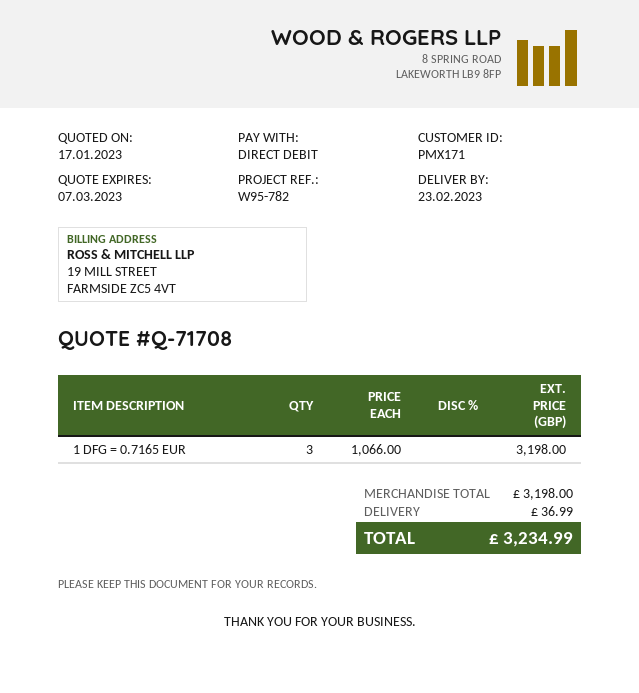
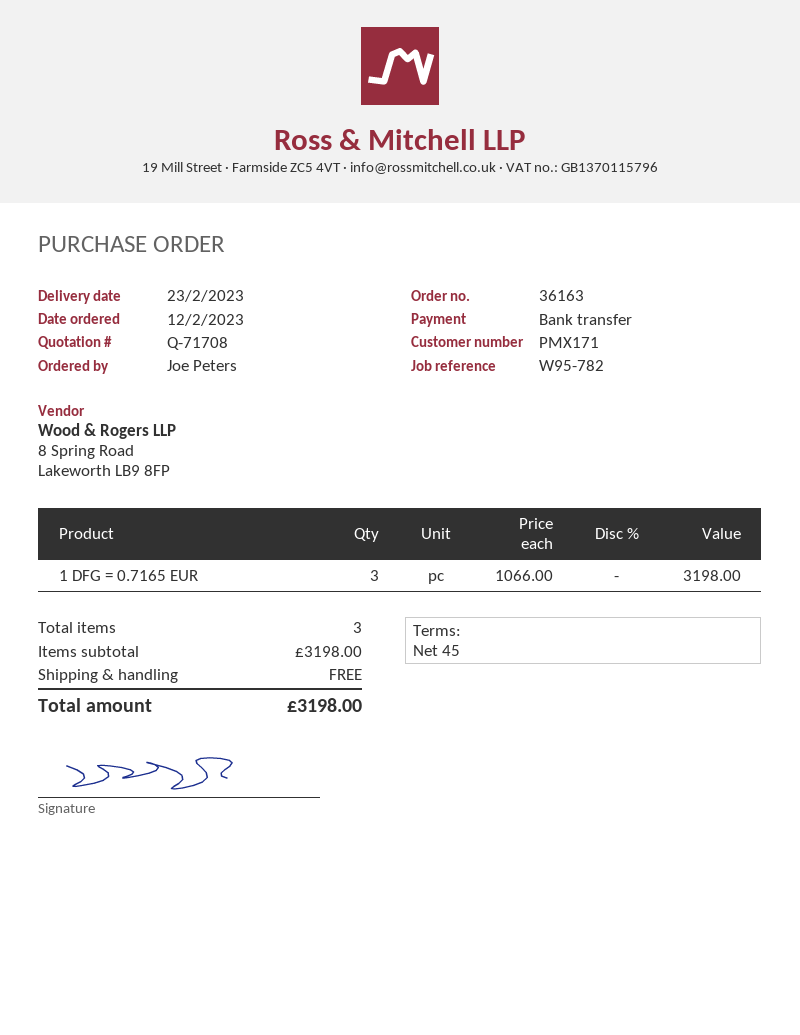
payment method: direct debit -> bank transfer
shipping: 36.99 -> 0.00
total: 3234.99 -> 3198.00

